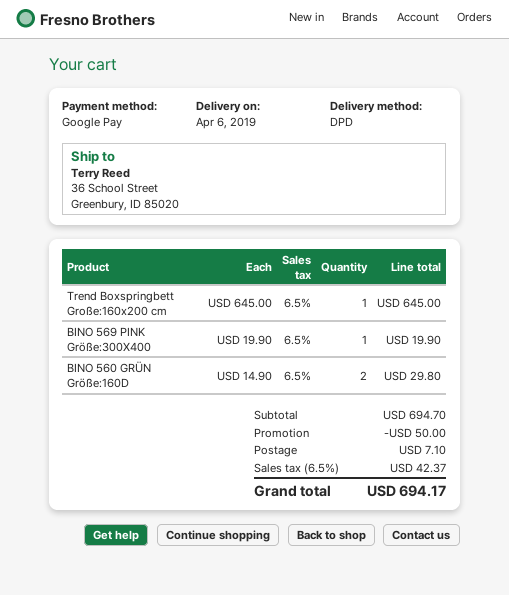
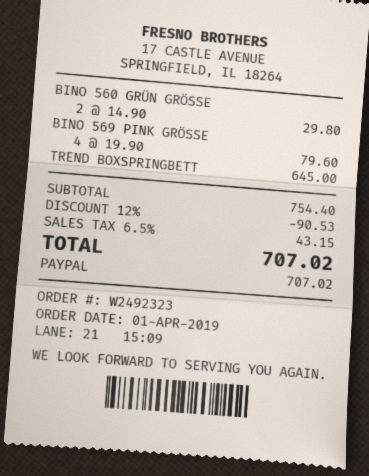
payment method: Google Pay -> PayPal
BINO 569 PINK Größe:300X400: 1 x 19.90 = 19.90 -> 4 x 19.90 = 79.60
subtotal: 694.70 -> 754.40
discount: 50.00 -> 90.53
shipping: 7.10 -> none
tax: 6.5% = 42.37 -> 6.5% = 43.15
total: 694.17 -> 707.02

